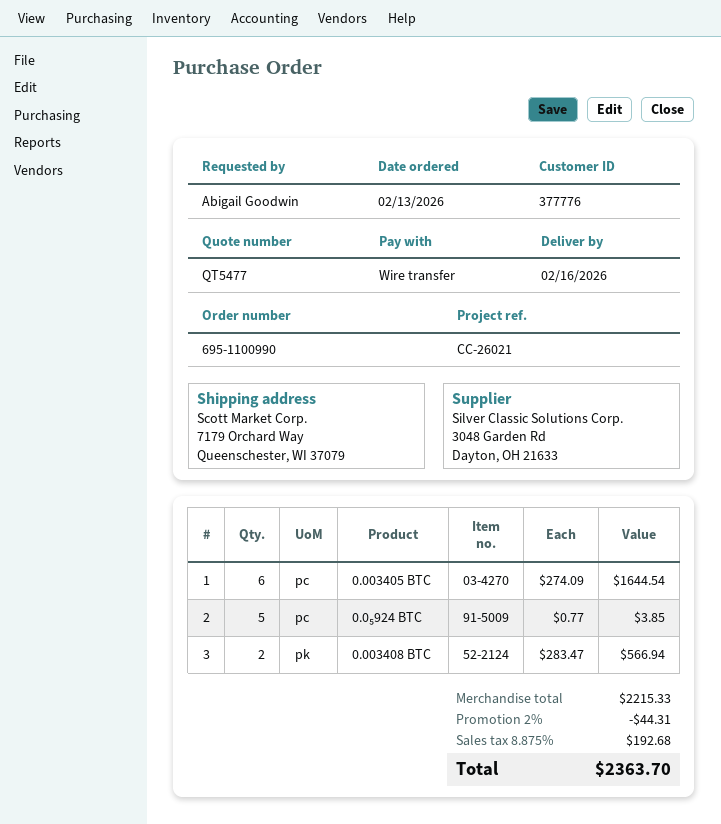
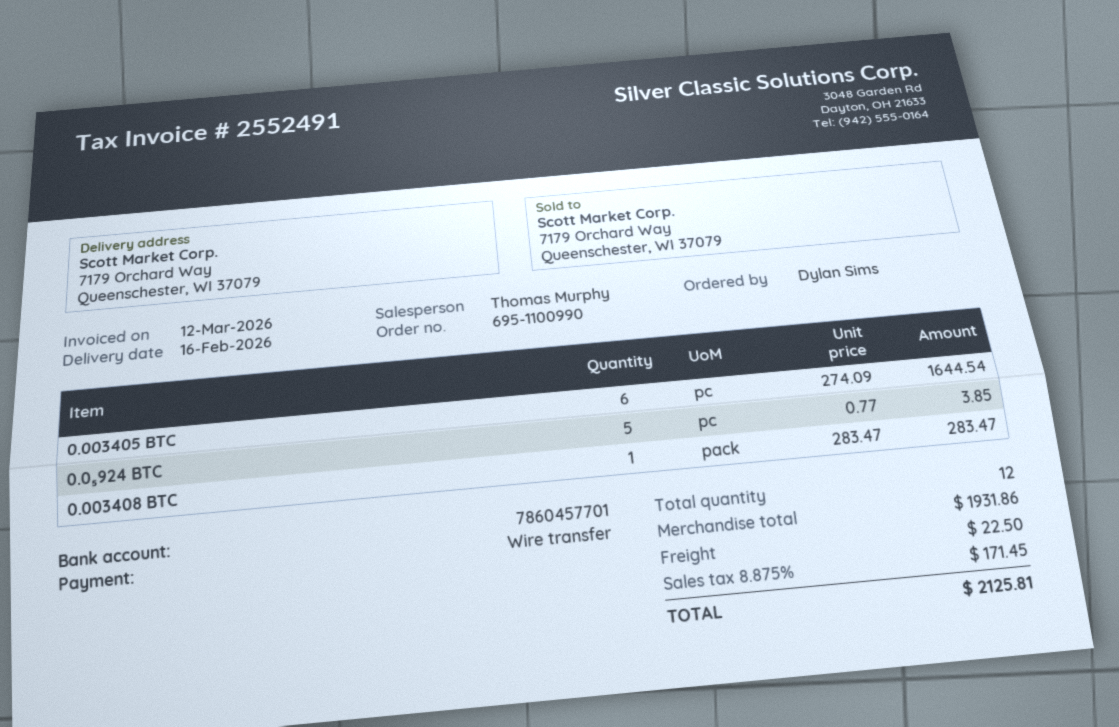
ordered by: Abigail Goodwin -> Dylan Sims
0.003408 BTC: 2 x 283.47 = 566.94 -> 1 x 283.47 = 283.47
subtotal: 2215.33 -> 1931.86
discount: 2% = 44.31 -> none
shipping: none -> 22.50
tax: 8.875% = 192.68 -> 8.875% = 171.45
total: 2363.70 -> 2125.81

